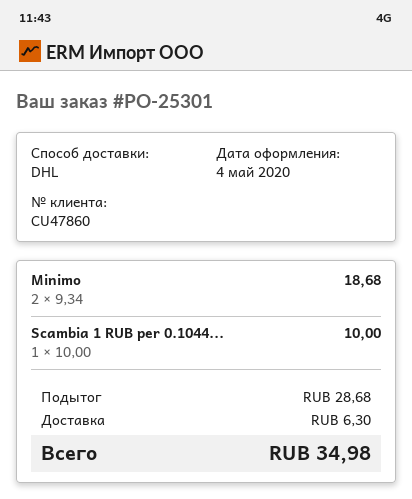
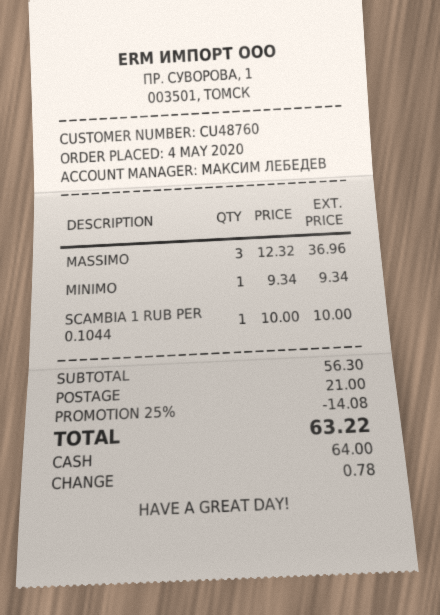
customer number: CU47860 -> CU48760
Minimo: 2 x 9.34 = 18.68 -> 1 x 9.34 = 9.34
MASSIMO: none -> 3 x 12.32 = 36.96
subtotal: 28.68 -> 56.30
discount: none -> 25% = 14.08
shipping: 6.30 -> 21.00
total: 34.98 -> 63.22

